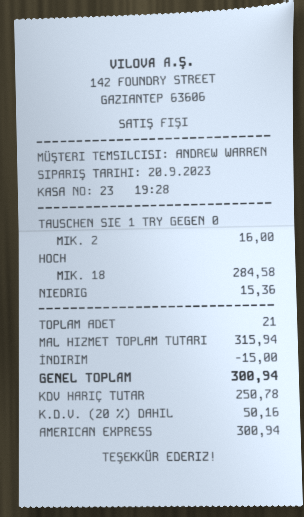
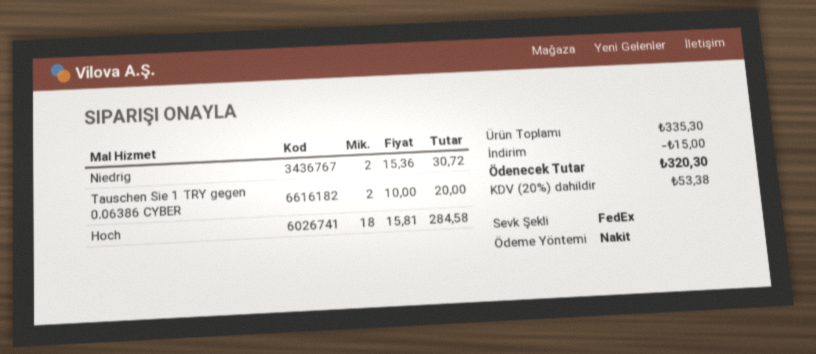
payment method: American Express -> cash
TAUSCHEN SIE 1 TRY GEGEN 0: 2 for 16.00 -> 2 for 20.00
NIEDRIG: 1 for 15.36 -> 2 for 30.72
subtotal: 315.94 -> 335.30
tax: 20% = 50.16 -> 20% = 53.38
total: 300.94 -> 320.30

